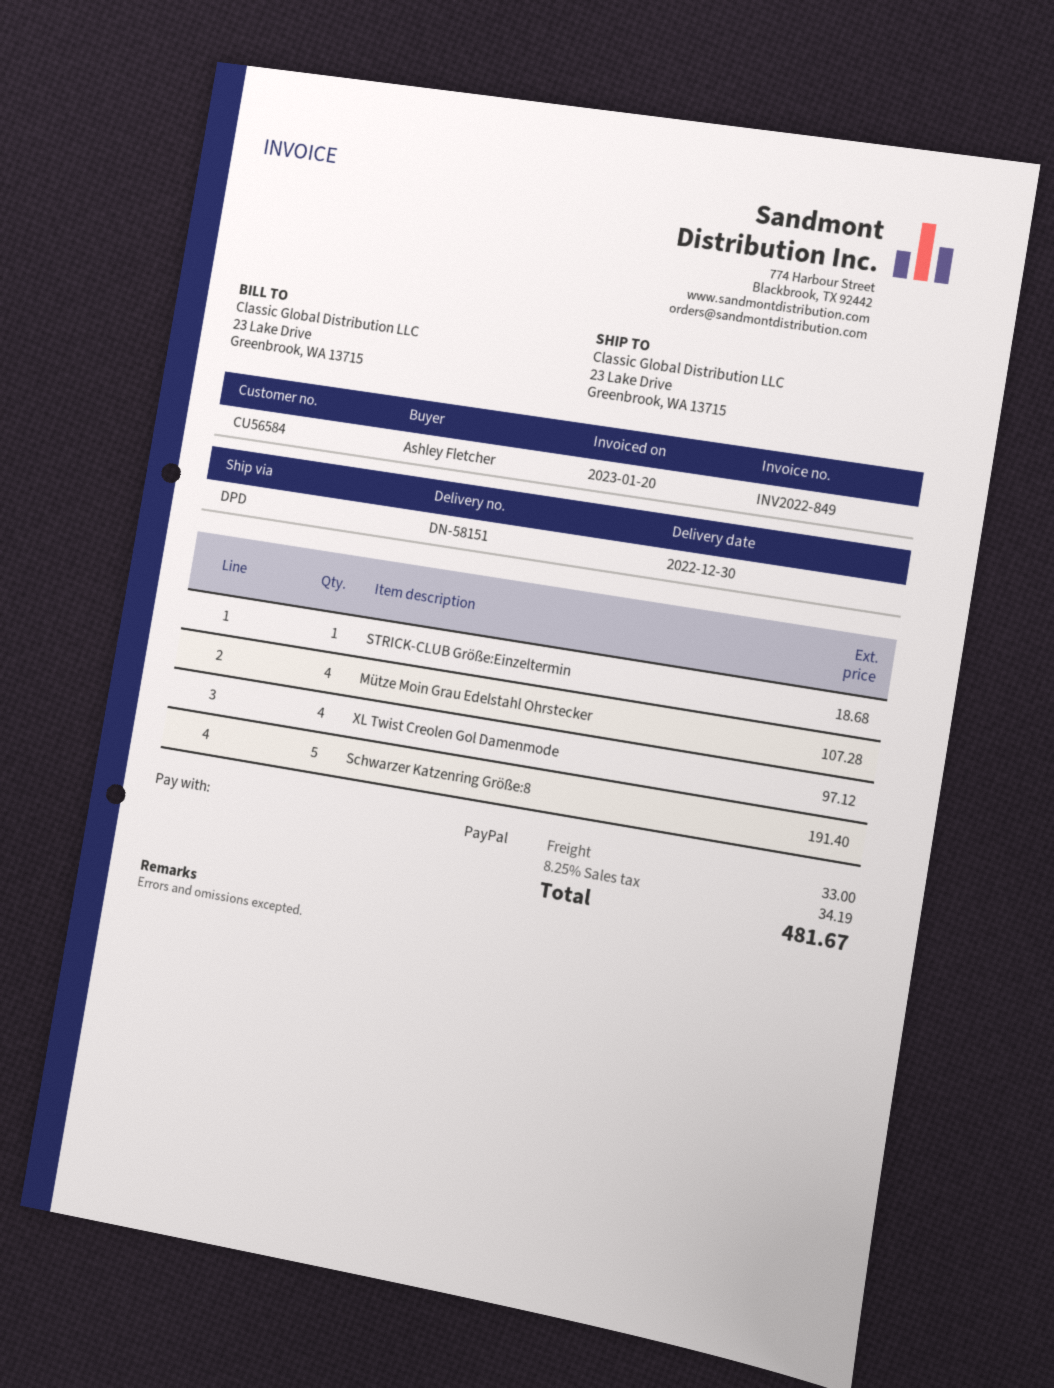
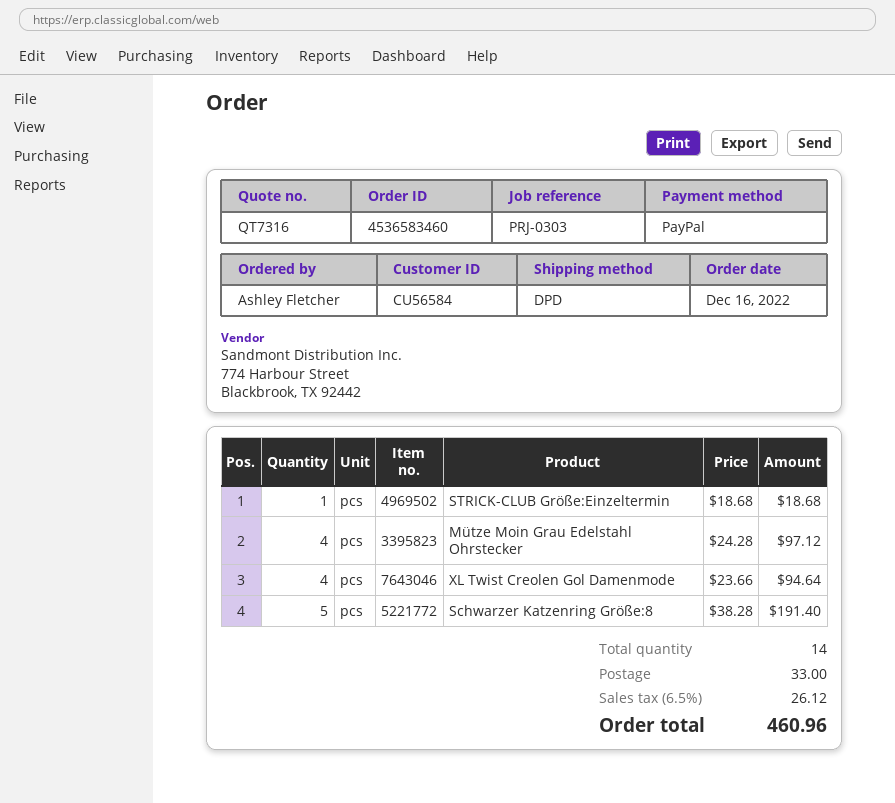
Mütze Moin Grau Edelstahl Ohrstecker: 4 for 107.28 -> 4 for 97.12
XL Twist Creolen Gol Damenmode: 4 for 97.12 -> 4 for 94.64
tax: 8.25% = 34.19 -> 6.5% = 26.12
total: 481.67 -> 460.96

